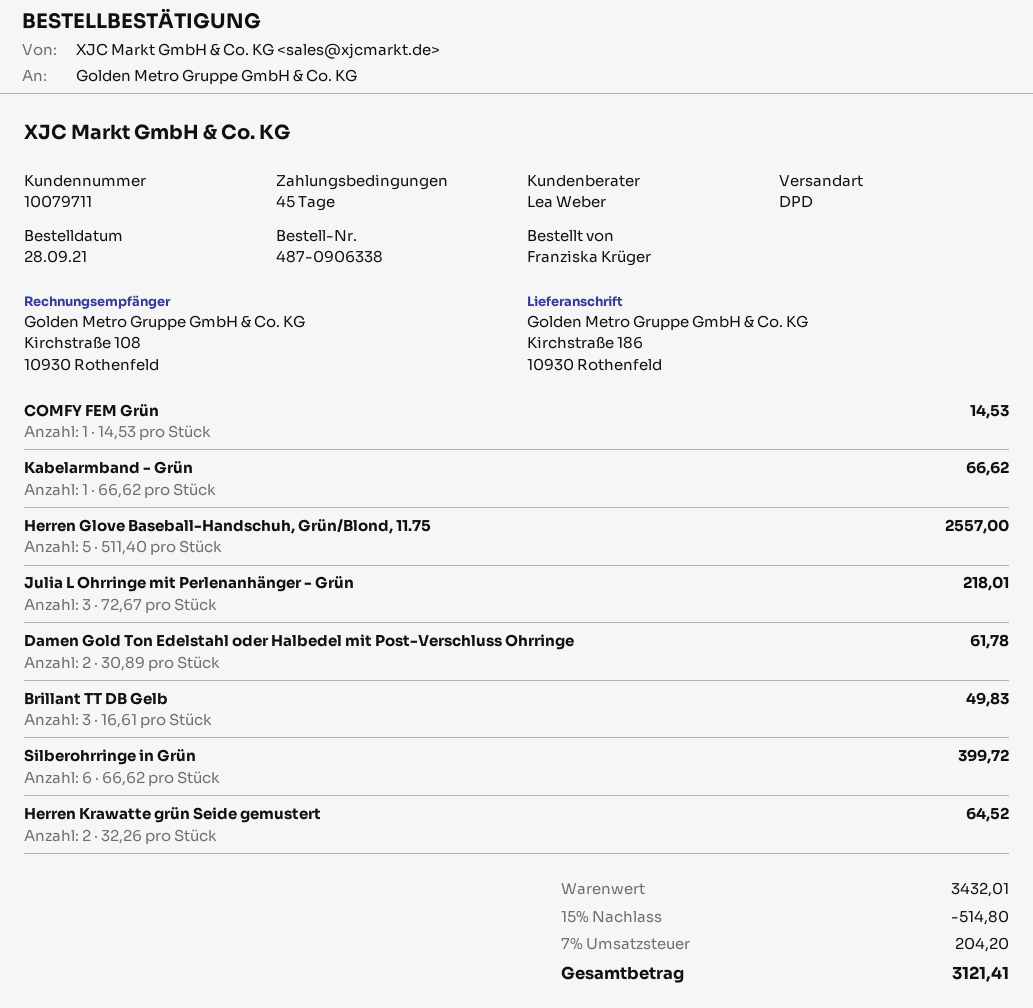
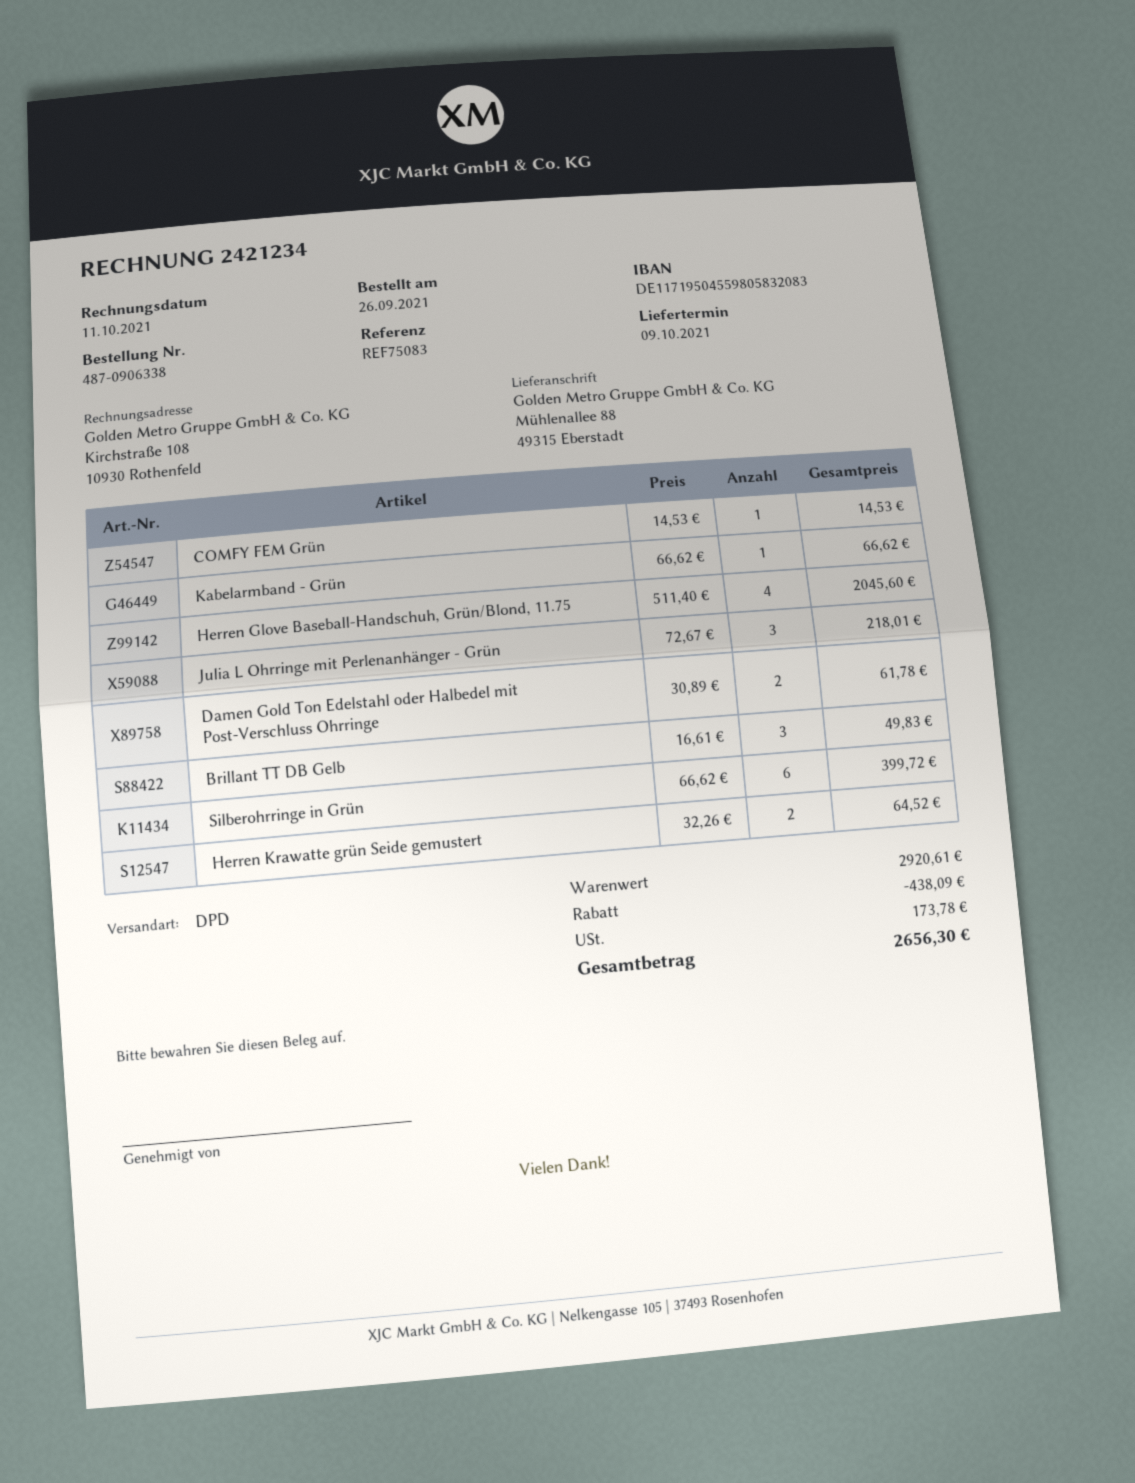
order date: 2021-09-28 -> 2021-09-26
ship to: Kirchstraße 186, 10930 Rothenfeld -> Mühlenallee 88, 49315 Eberstadt
Herren Glove Baseball-Handschuh, Grün/Blond, 11.75: 5 x 511.40 = 2557.00 -> 4 x 511.40 = 2045.60
subtotal: 3432.01 -> 2920.61
discount: 514.80 -> 438.09
tax: 204.20 -> 173.78
total: 3121.41 -> 2656.30

